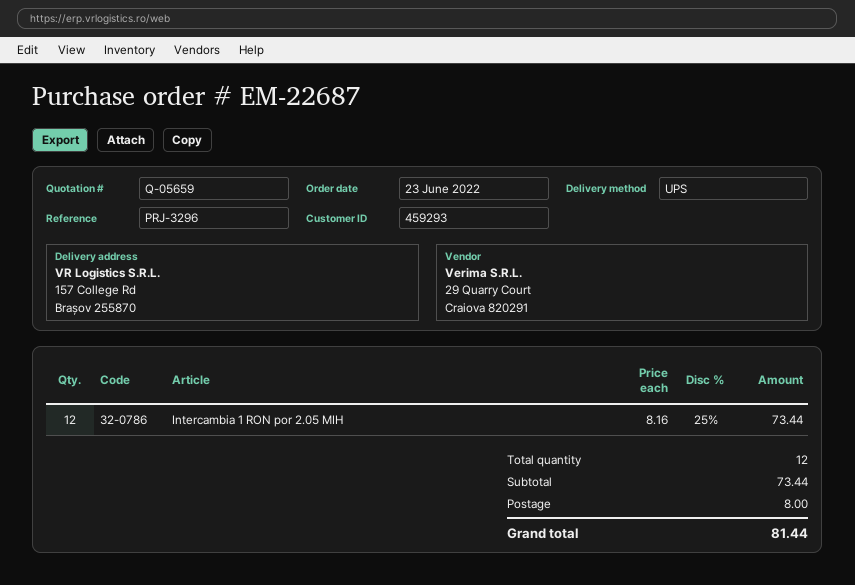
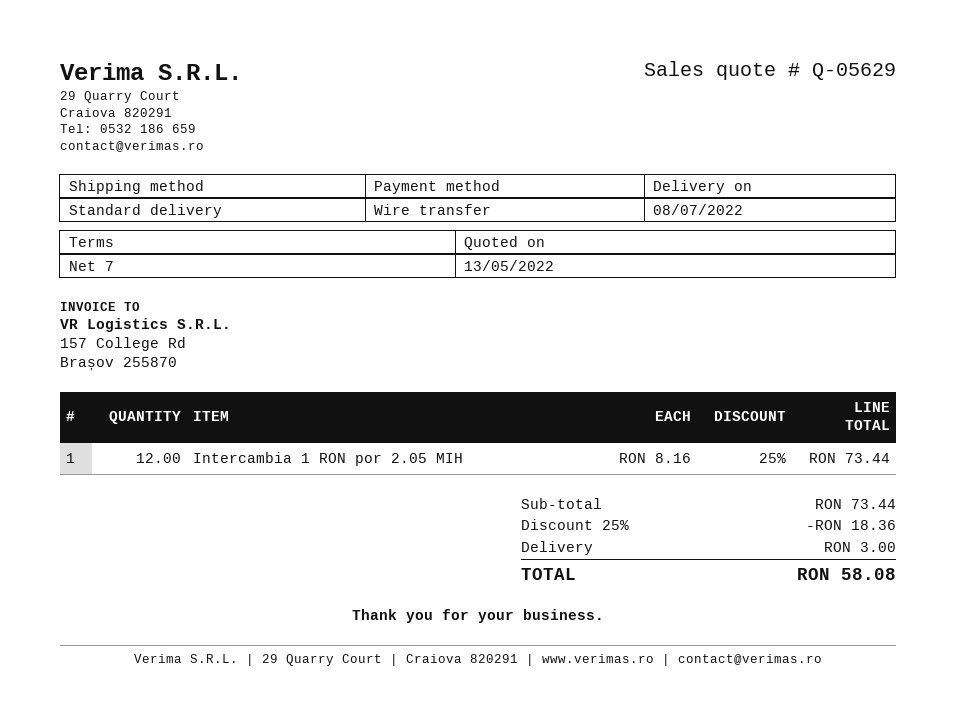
quote number: Q-05659 -> Q-05629
shipping method: UPS -> standard
discount: none -> 25% = 18.36
shipping: 8.00 -> 3.00
total: 81.44 -> 58.08

